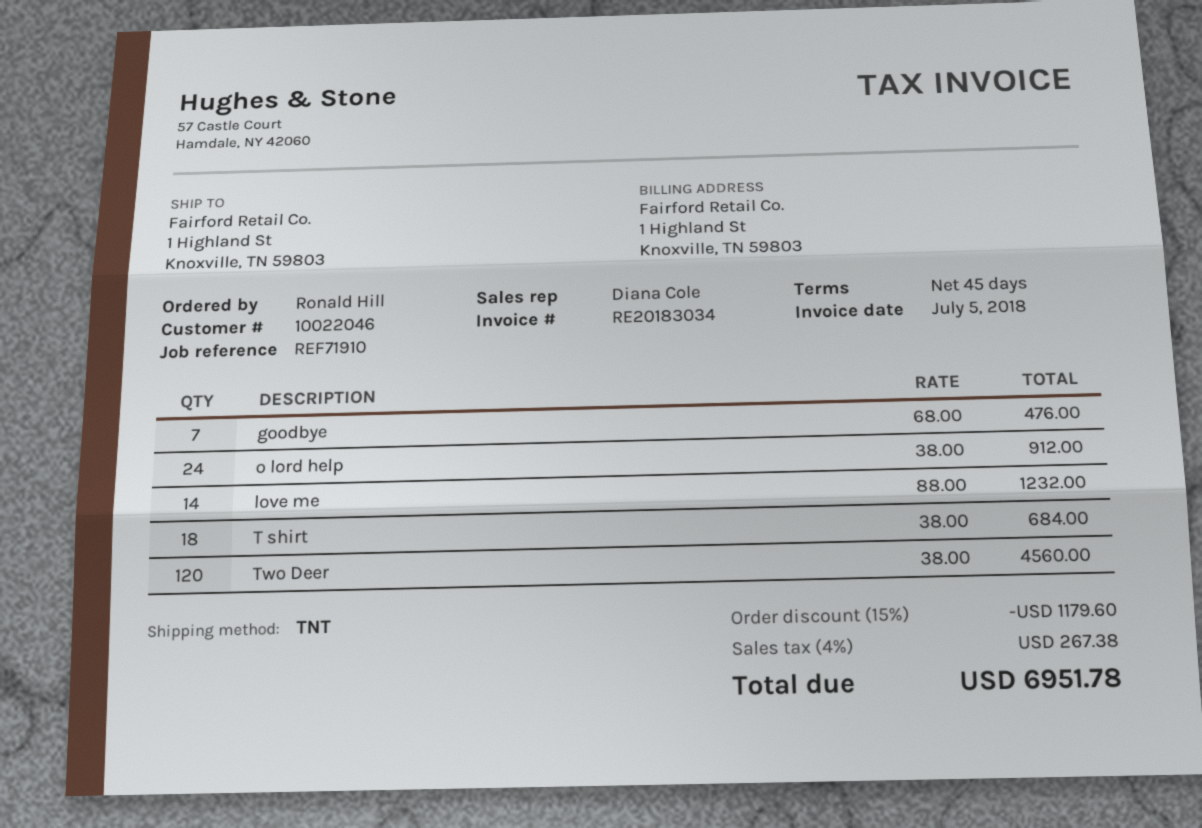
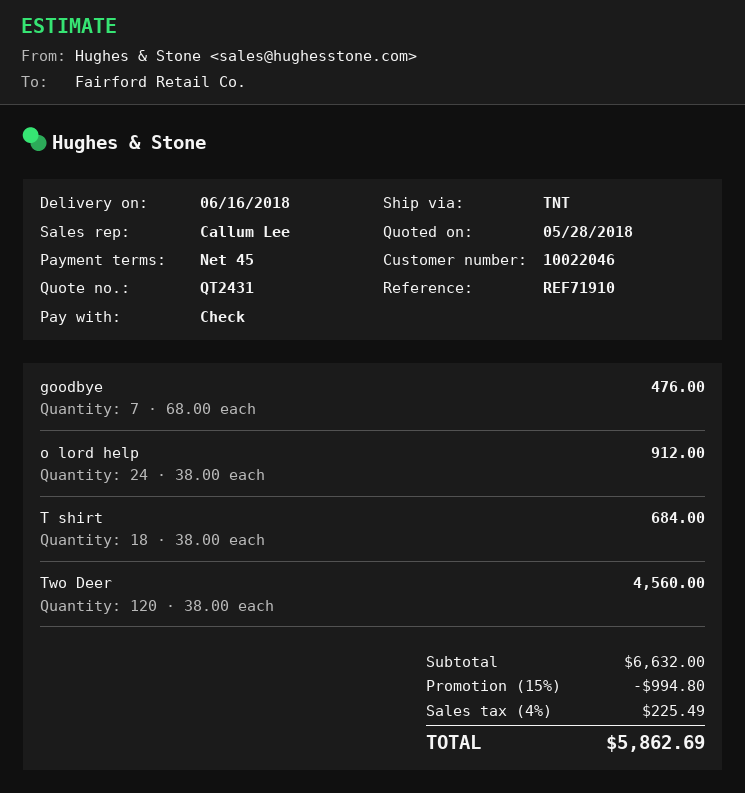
sales rep: Diana Cole -> Callum Lee
love me: 14 x 88.00 = 1232.00 -> none
discount: 15% = 1179.60 -> 15% = 994.80
tax: 4% = 267.38 -> 4% = 225.49
total: 6951.78 -> 5862.69

